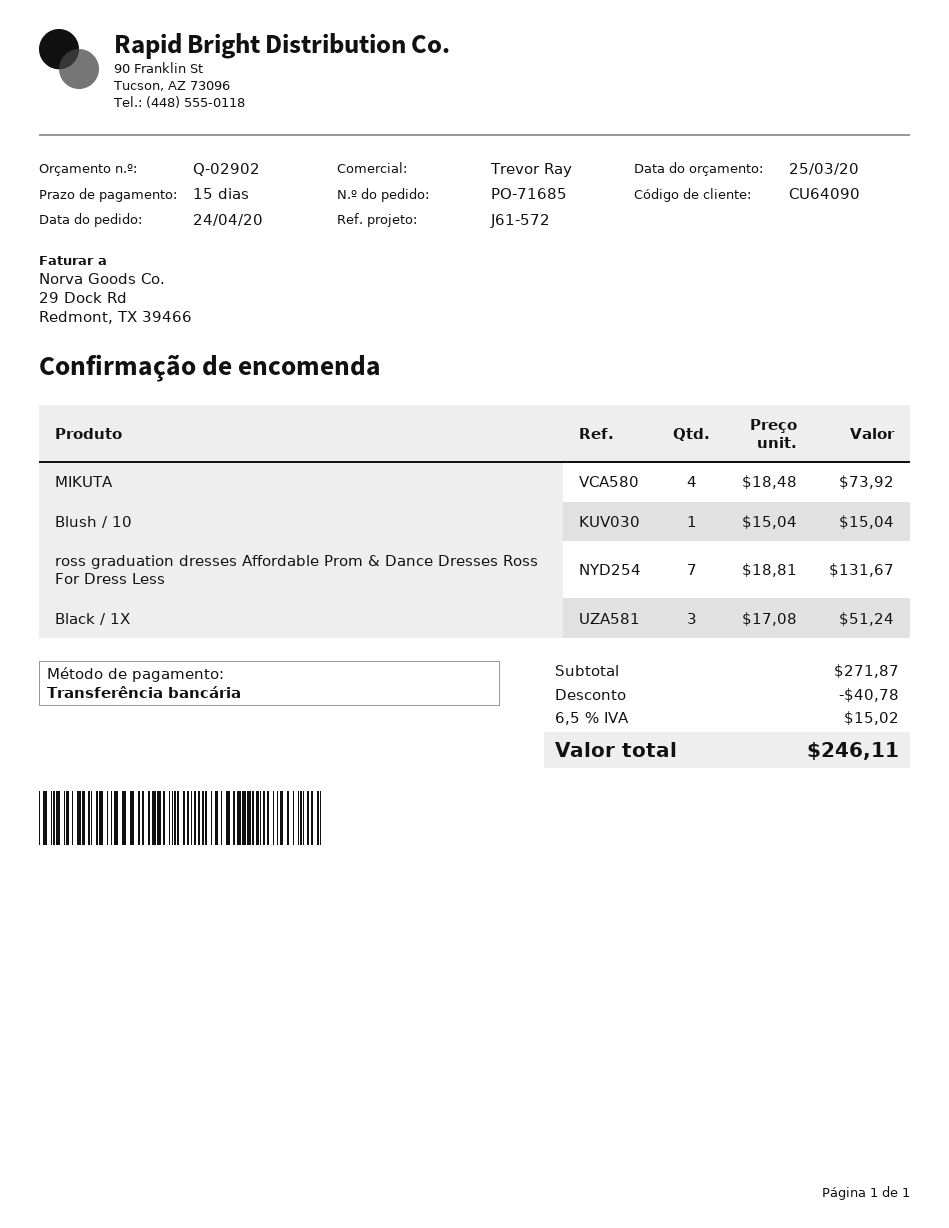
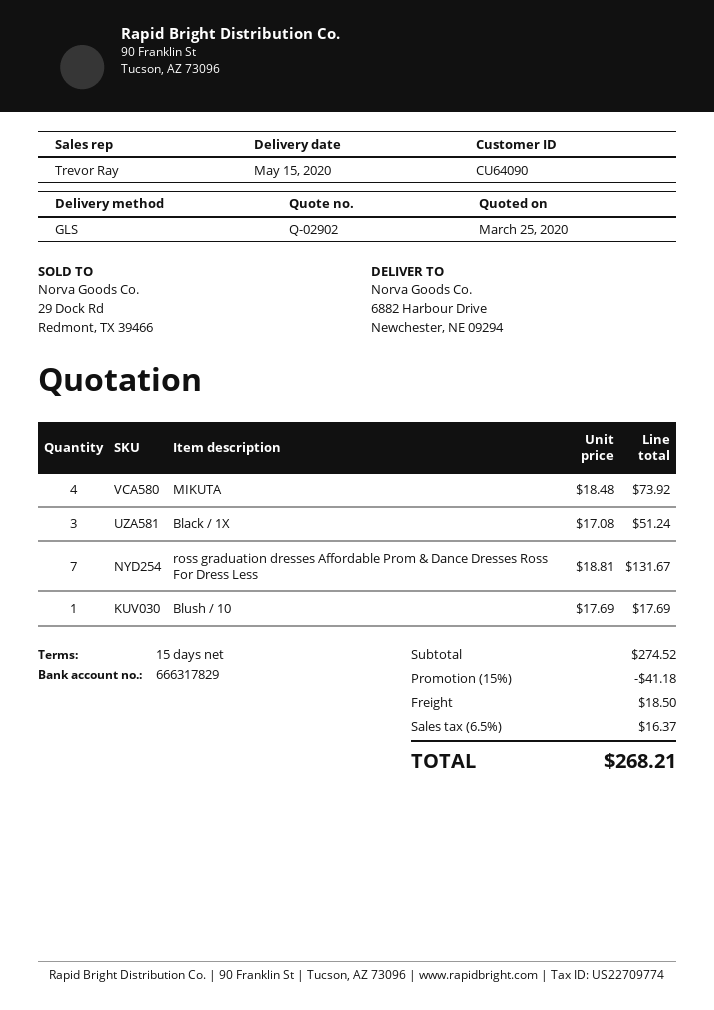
Blush / 10: 1 x 15.04 = 15.04 -> 1 x 17.69 = 17.69
subtotal: 271.87 -> 274.52
discount: 40.78 -> 41.18
shipping: none -> 18.50
tax: 6.5% = 15.02 -> 6.5% = 16.37
total: 246.11 -> 268.21

